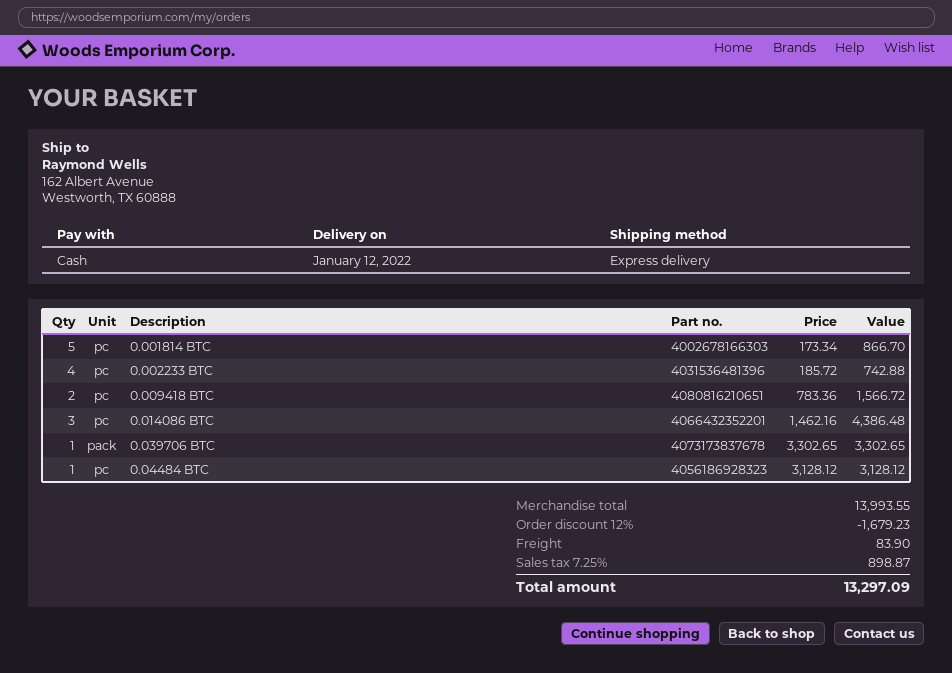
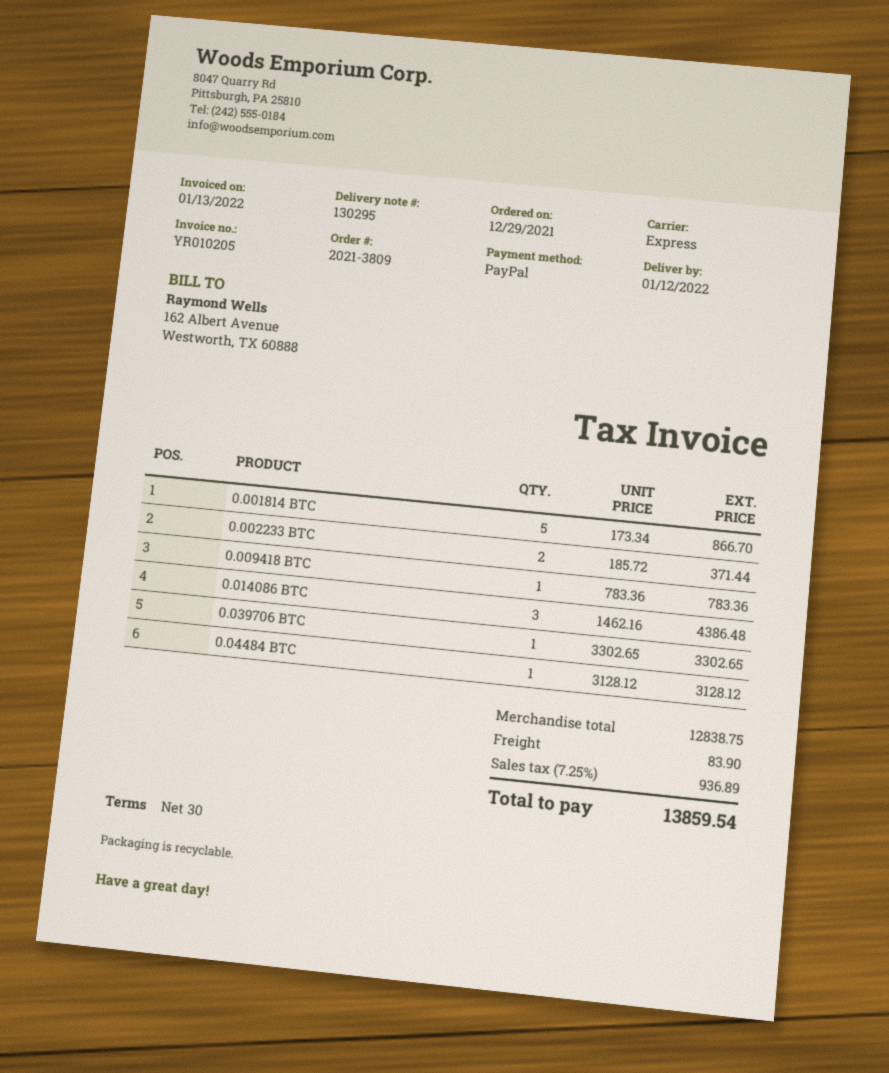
payment method: cash -> PayPal
0.002233 BTC: 4 x 185.72 = 742.88 -> 2 x 185.72 = 371.44
0.009418 BTC: 2 x 783.36 = 1566.72 -> 1 x 783.36 = 783.36
subtotal: 13993.55 -> 12838.75
discount: 12% = 1679.23 -> none
tax: 7.25% = 898.87 -> 7.25% = 936.89
total: 13297.09 -> 13859.54

